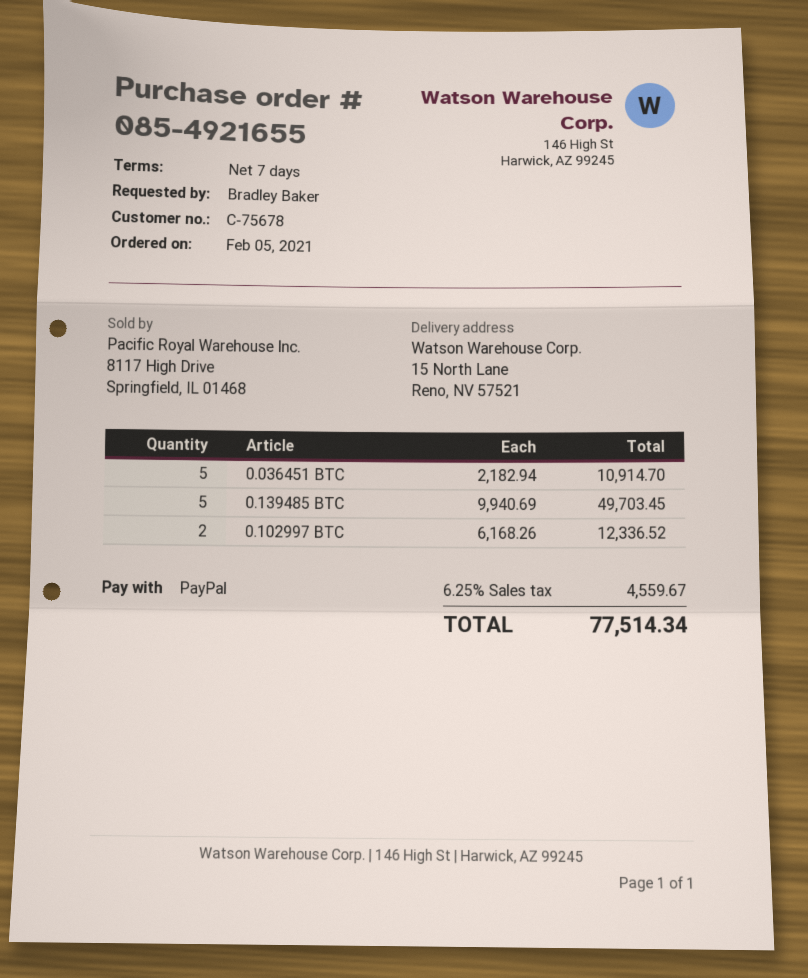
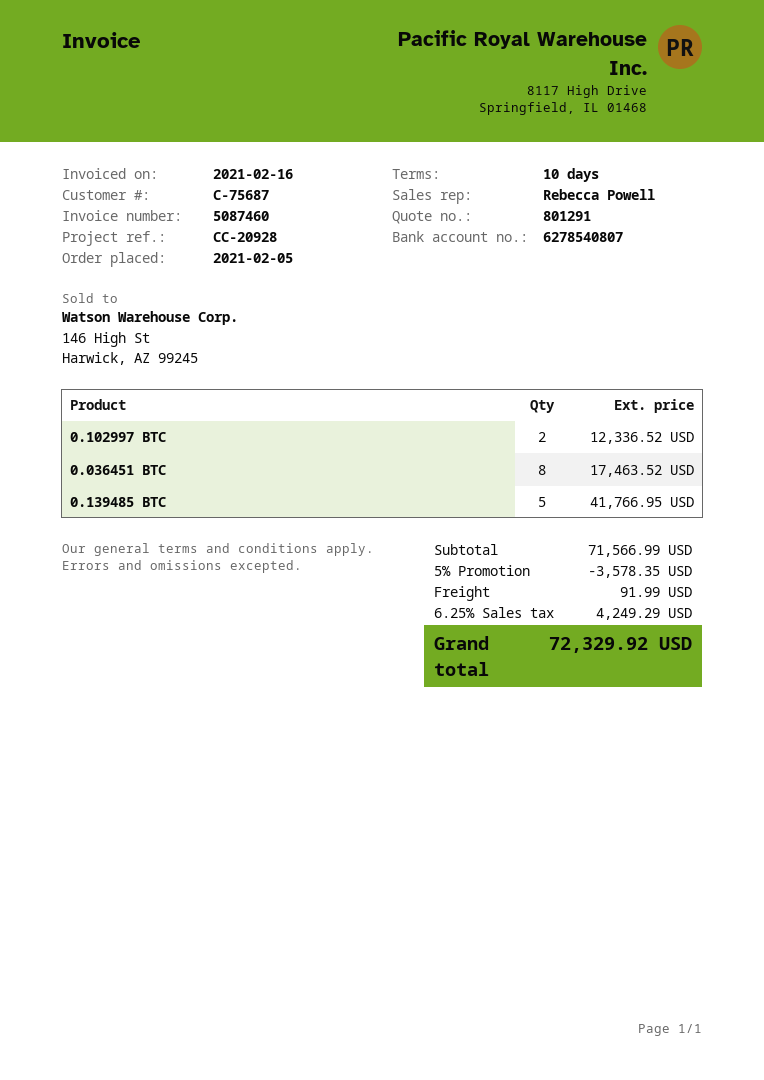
payment terms: 7 days -> 10 days
customer number: C-75678 -> C-75687
0.036451 BTC: 5 for 10914.70 -> 8 for 17463.52
0.139485 BTC: 5 for 49703.45 -> 5 for 41766.95
discount: none -> 5% = 3578.35
shipping: none -> 91.99
tax: 6.25% = 4559.67 -> 6.25% = 4249.29
total: 77514.34 -> 72329.92

